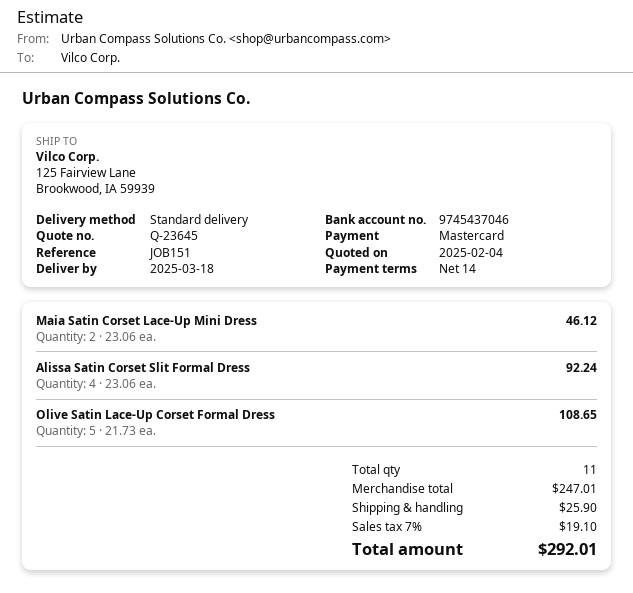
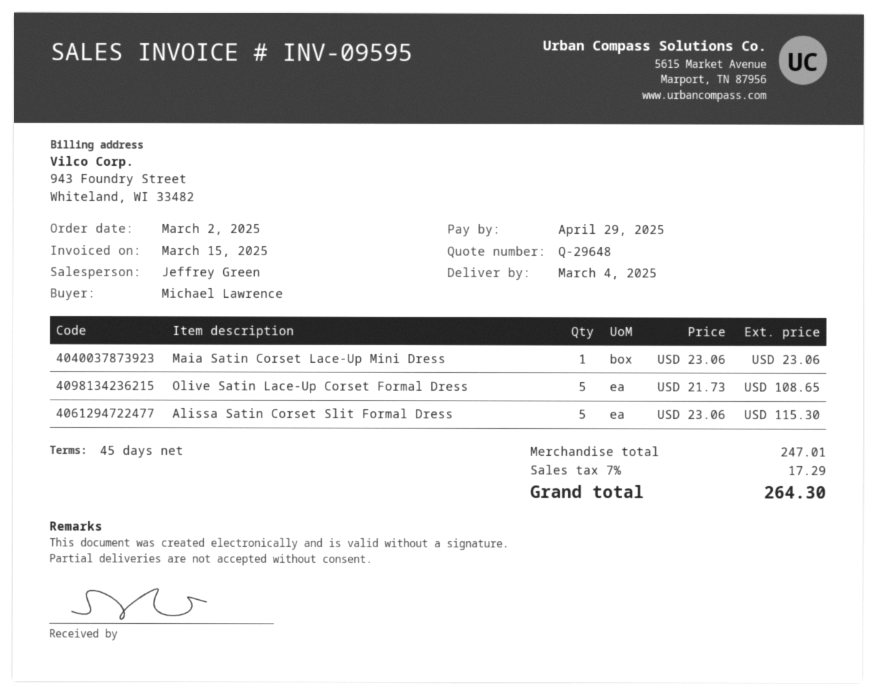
quote number: Q-23645 -> Q-29648
delivery date: 2025-03-18 -> 2025-03-04
payment terms: 14 days -> 45 days
Maia Satin Corset Lace-Up Mini Dress: 2 x 23.06 = 46.12 -> 1 x 23.06 = 23.06
Alissa Satin Corset Slit Formal Dress: 4 x 23.06 = 92.24 -> 5 x 23.06 = 115.30
shipping: 25.90 -> none
tax: 7% = 19.10 -> 7% = 17.29
total: 292.01 -> 264.30

